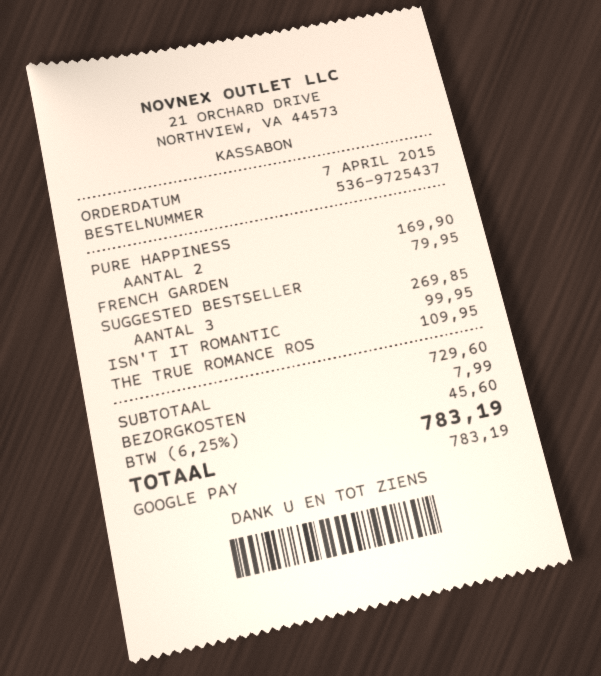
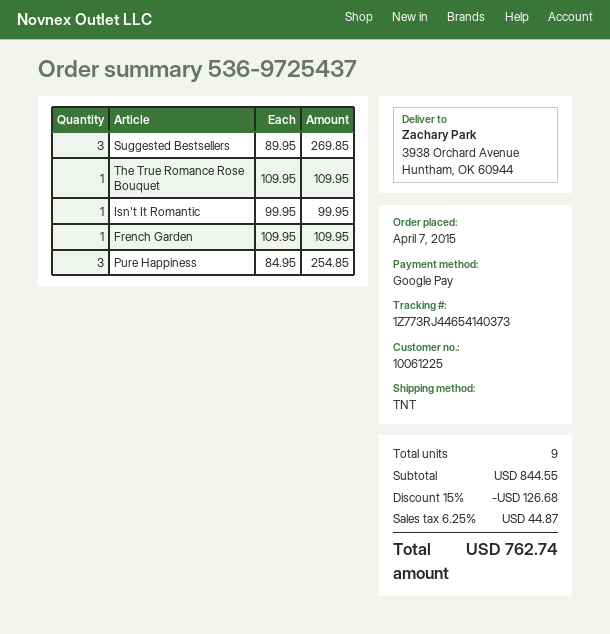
PURE HAPPINESS: 2 for 169.90 -> 3 for 254.85
FRENCH GARDEN: 1 for 79.95 -> 1 for 109.95
subtotal: 729.60 -> 844.55
discount: none -> 15% = 126.68
shipping: 7.99 -> none
tax: 6.25% = 45.60 -> 6.25% = 44.87
total: 783.19 -> 762.74

